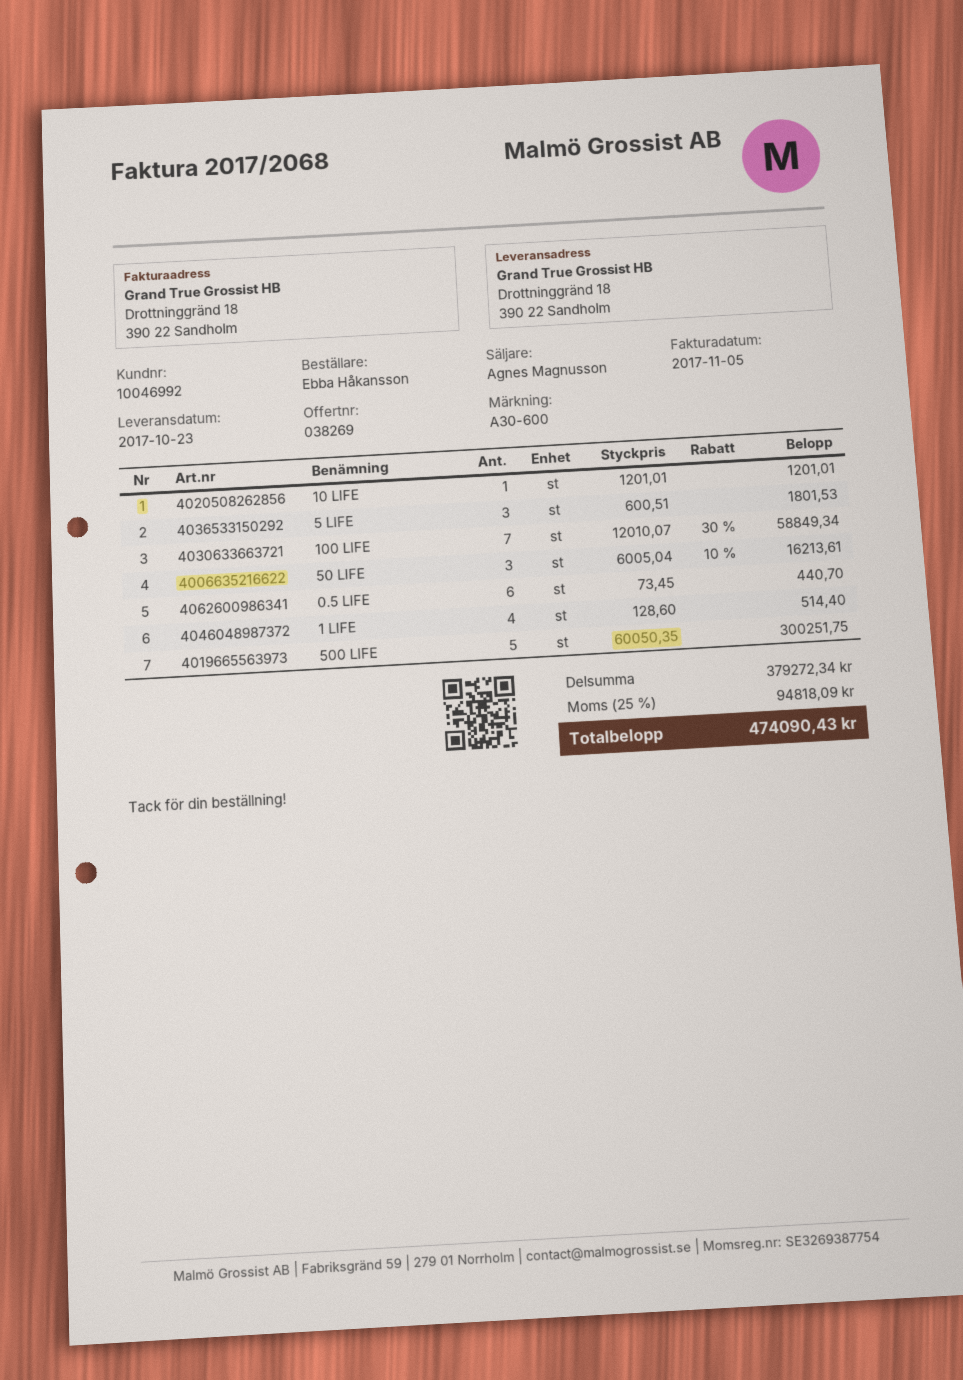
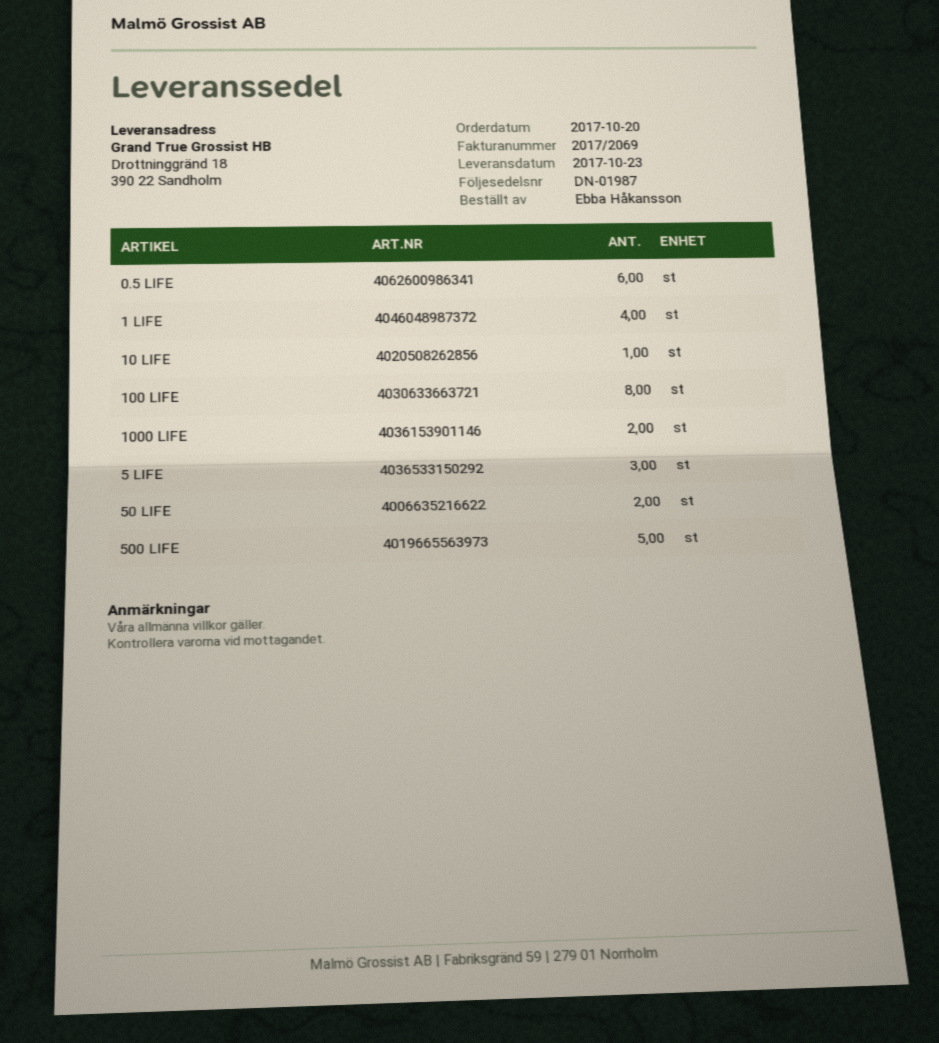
invoice number: 2017/2068 -> 2017/2069
100 LIFE: 7 -> 8
50 LIFE: 3 -> 2
1000 LIFE: none -> 2

